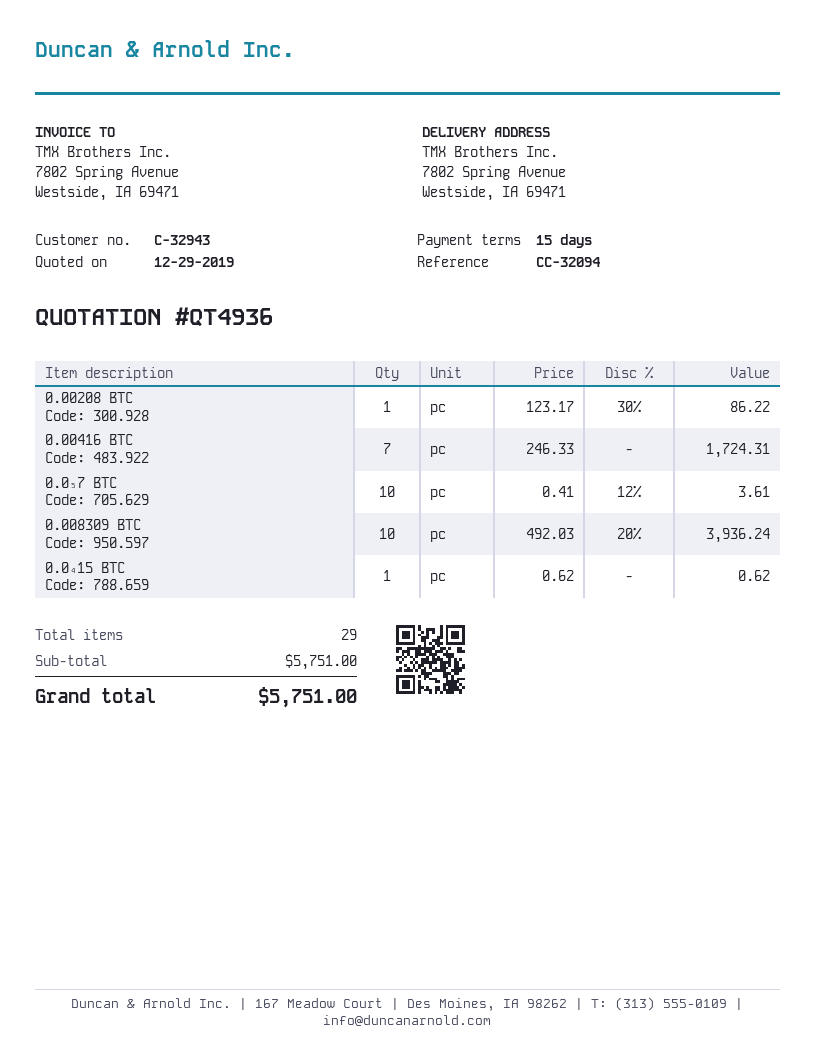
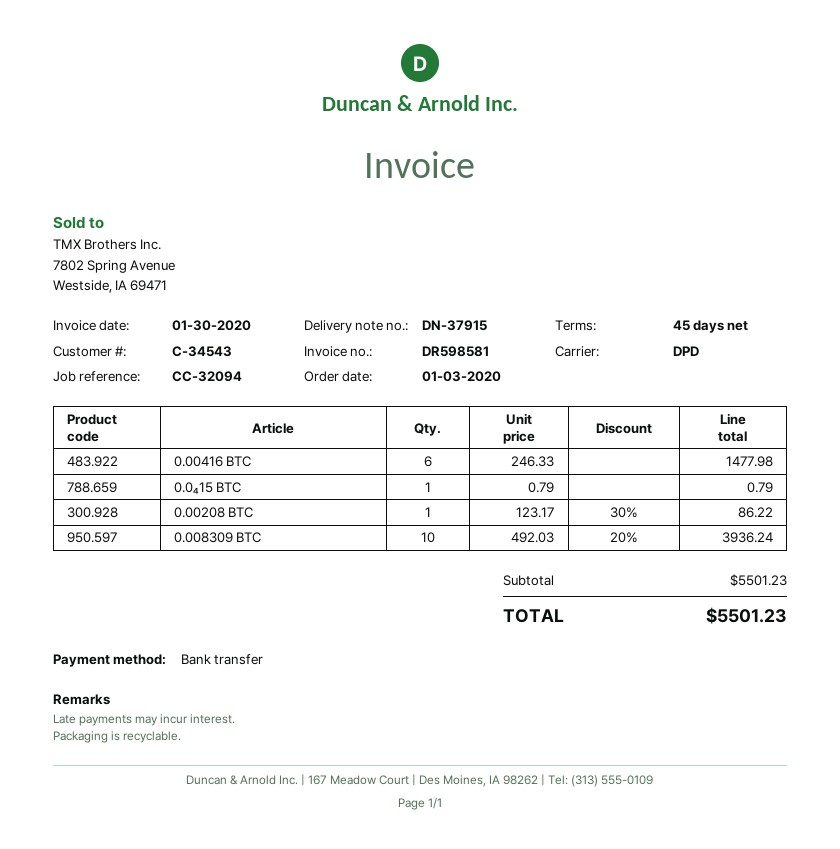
payment terms: 15 days -> 45 days
customer number: C-32943 -> C-34543
0.00416 BTC: 7 x 246.33 = 1724.31 -> 6 x 246.33 = 1477.98
0.0₅7 BTC: 10 x 0.41 - 12% = 3.61 -> none
0.0₄15 BTC: 1 x 0.62 = 0.62 -> 1 x 0.79 = 0.79
subtotal: 5751.00 -> 5501.23
total: 5751.00 -> 5501.23

